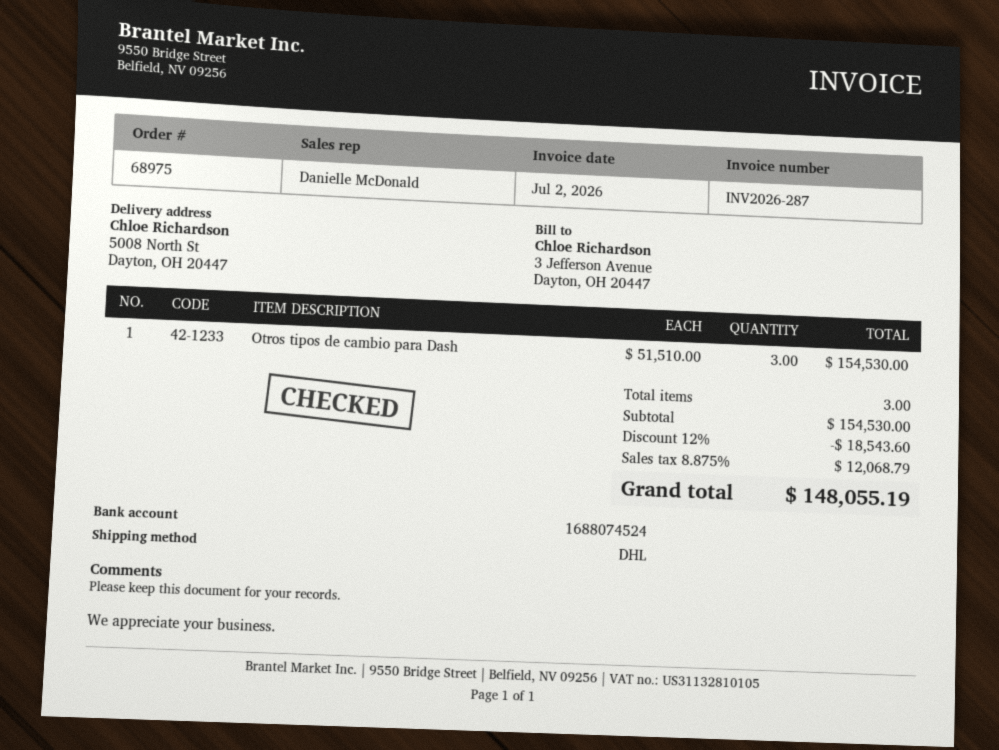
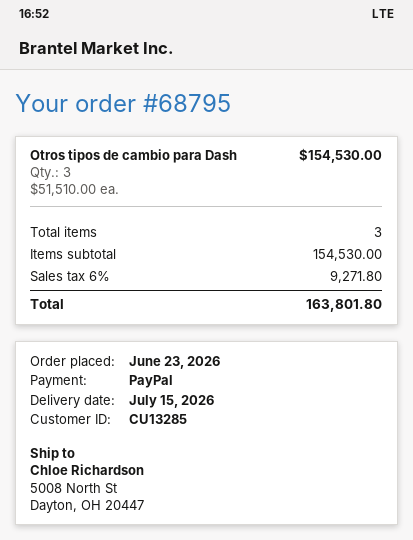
order number: 68975 -> 68795
discount: 12% = 18543.60 -> none
tax: 8.875% = 12068.79 -> 6% = 9271.80
total: 148055.19 -> 163801.80

